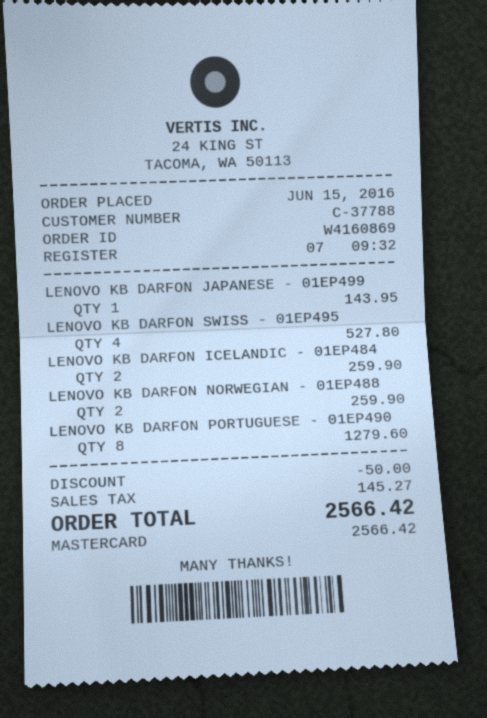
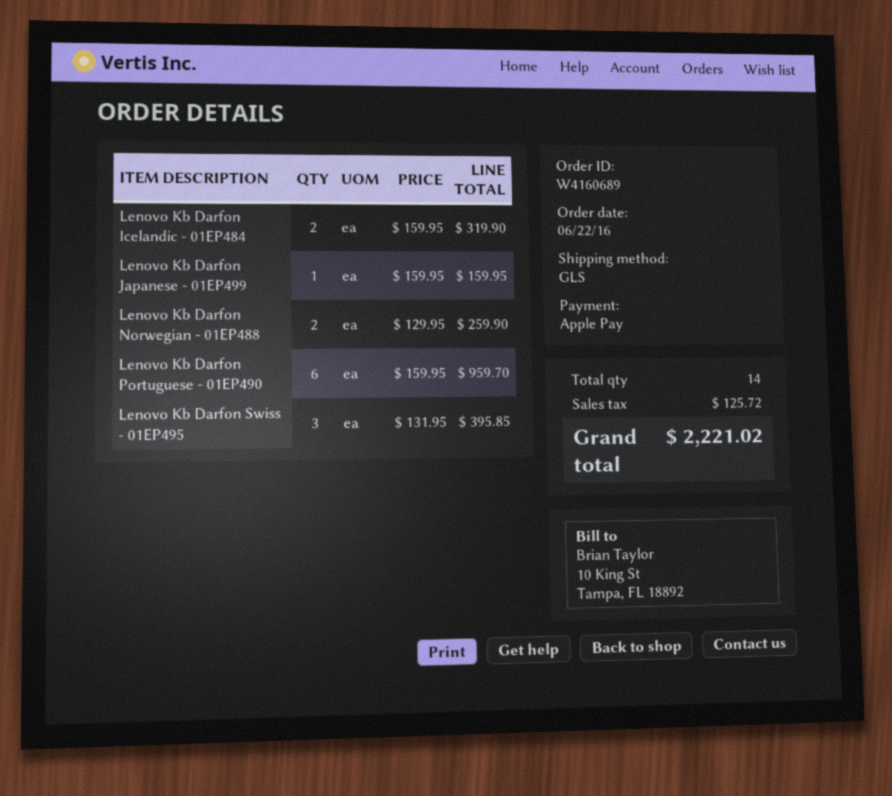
order number: W4160869 -> W4160689
order date: 2016-06-15 -> 2016-06-22
payment method: Mastercard -> Apple Pay
LENOVO KB DARFON JAPANESE - 01EP499: 1 for 143.95 -> 1 for 159.95
LENOVO KB DARFON SWISS - 01EP495: 4 for 527.80 -> 3 for 395.85
LENOVO KB DARFON ICELANDIC - 01EP484: 2 for 259.90 -> 2 for 319.90
LENOVO KB DARFON PORTUGUESE - 01EP490: 8 for 1279.60 -> 6 for 959.70
discount: 50.00 -> none
tax: 145.27 -> 125.72
total: 2566.42 -> 2221.02

